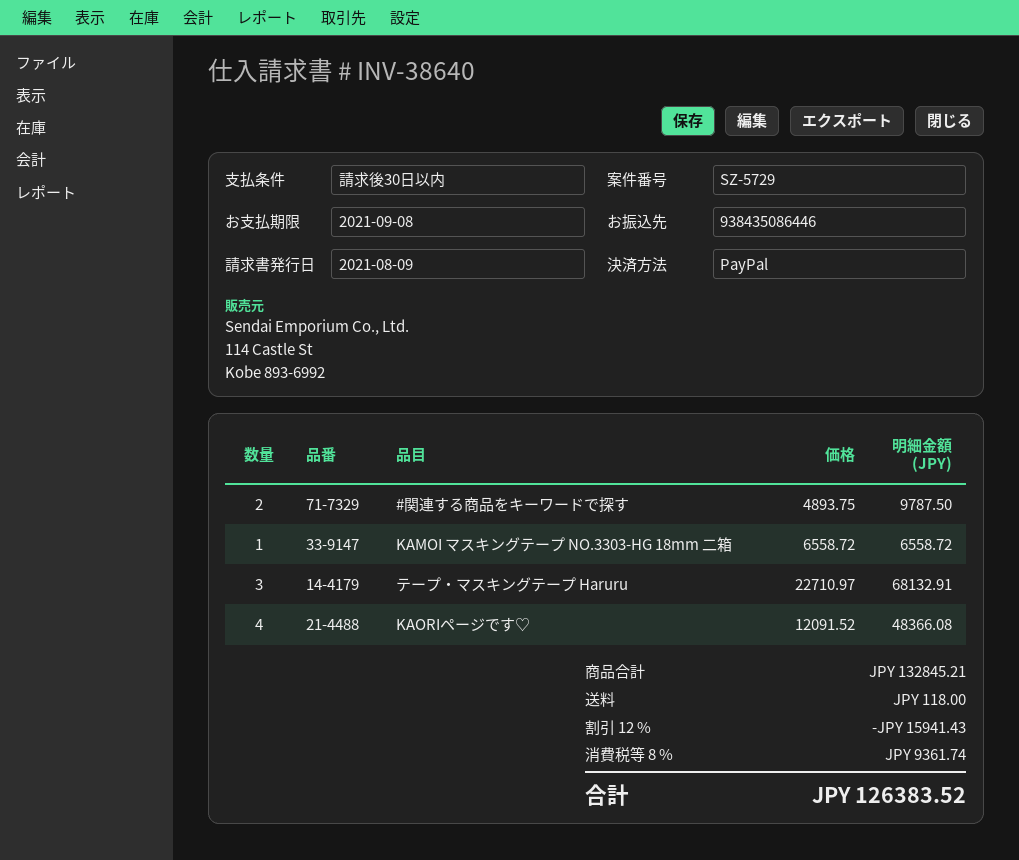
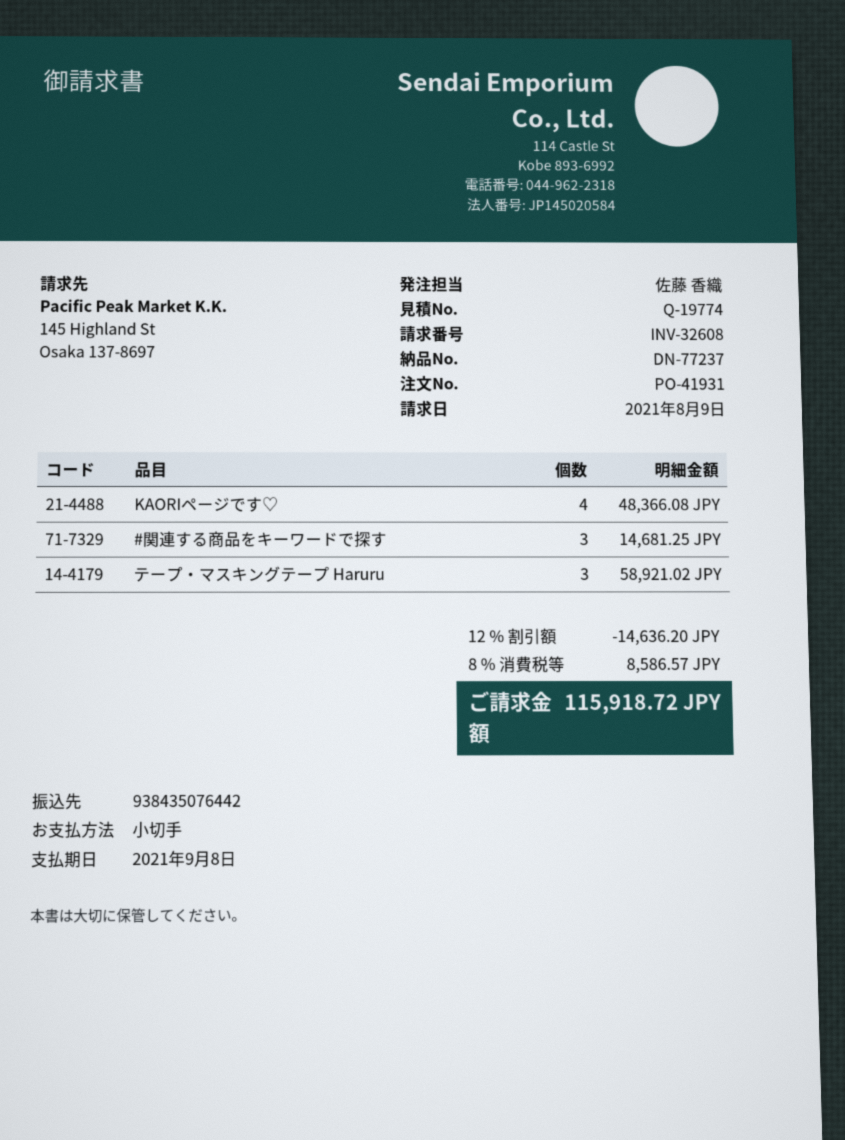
invoice number: INV-38640 -> INV-32608
payment method: PayPal -> cheque
bank account: 938435086446 -> 938435076442
#関連する商品をキーワードで探す: 2 for 9787.50 -> 3 for 14681.25
KAMOI マスキングテープ NO.3303-HG 18mm 二箱: 1 for 6558.72 -> none
テープ・マスキングテープ Haruru: 3 for 68132.91 -> 3 for 58921.02
discount: 12% = 15941.43 -> 12% = 14636.20
shipping: 118.00 -> none
tax: 8% = 9361.74 -> 8% = 8586.57
total: 126383.52 -> 115918.72

